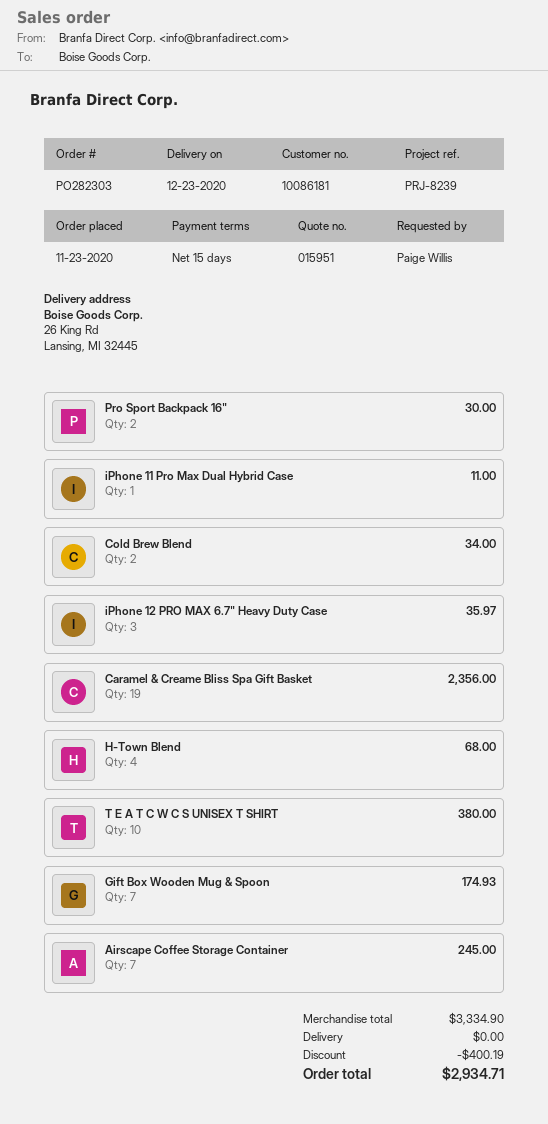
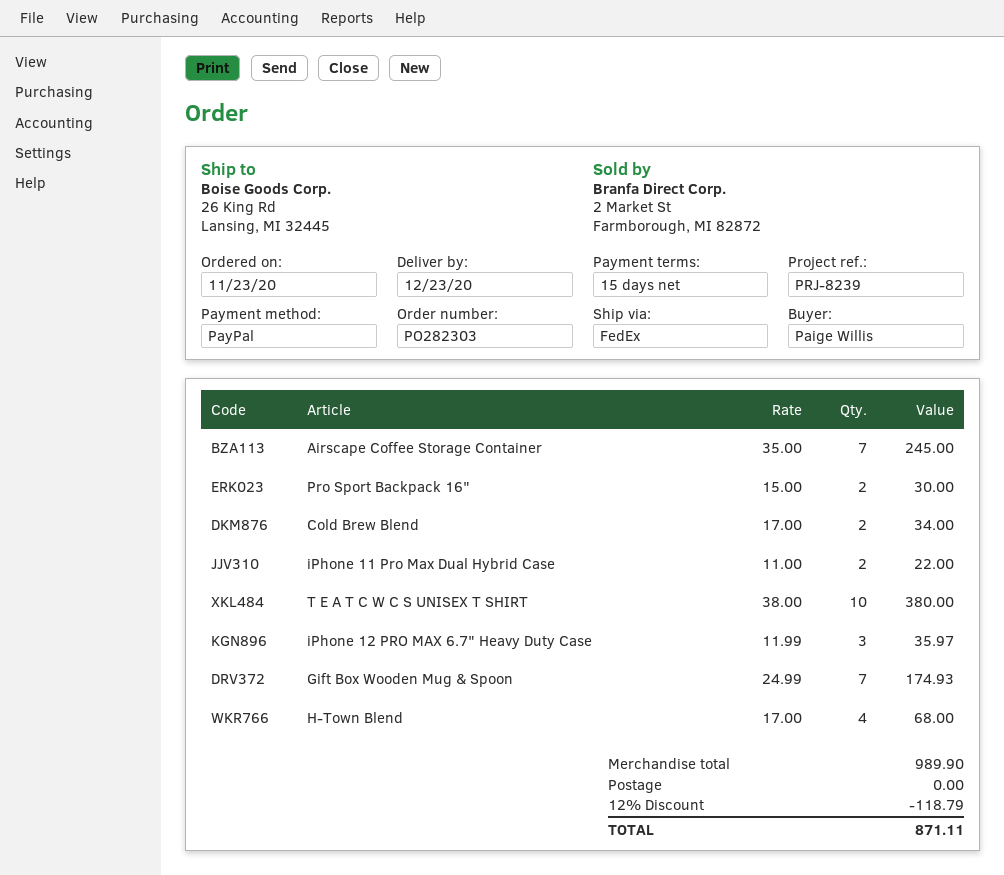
iPhone 11 Pro Max Dual Hybrid Case: 1 for 11.00 -> 2 for 22.00
Caramel & Creame Bliss Spa Gift Basket: 19 for 2356.00 -> none
subtotal: 3334.90 -> 989.90
discount: 400.19 -> 118.79
total: 2934.71 -> 871.11

